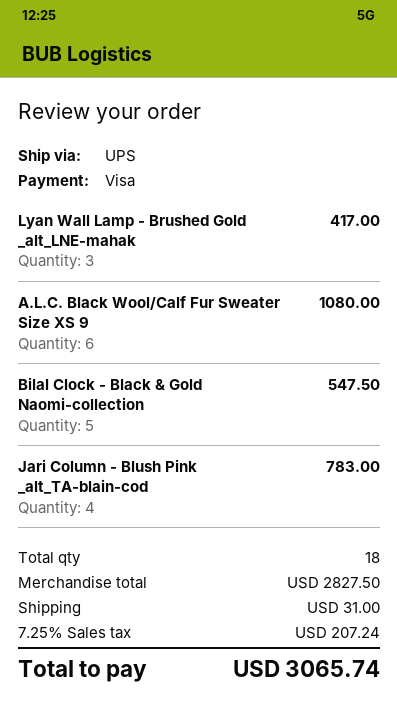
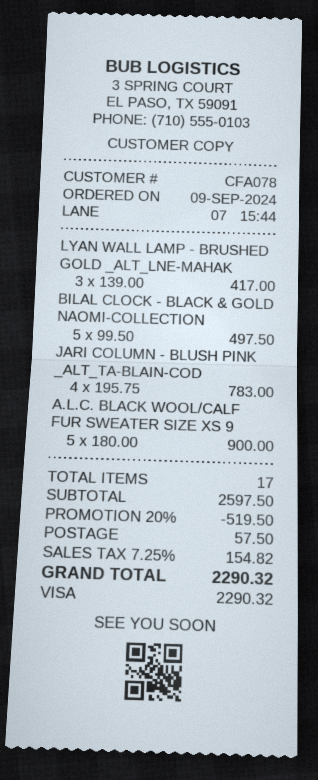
A.L.C. Black Wool/Calf Fur Sweater Size XS 9: 6 for 1080.00 -> 5 for 900.00
Bilal Clock - Black & Gold Naomi-collection: 5 for 547.50 -> 5 for 497.50
total quantity: 18 -> 17
subtotal: 2827.50 -> 2597.50
discount: none -> 20% = 519.50
shipping: 31.00 -> 57.50
tax: 7.25% = 207.24 -> 7.25% = 154.82
total: 3065.74 -> 2290.32

